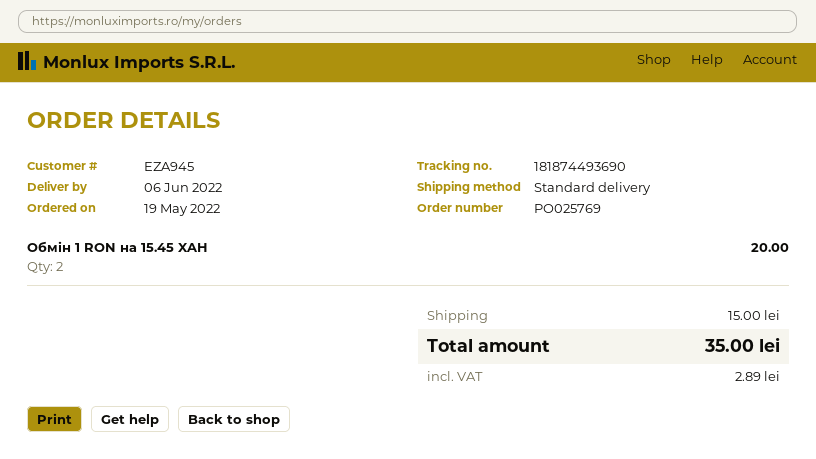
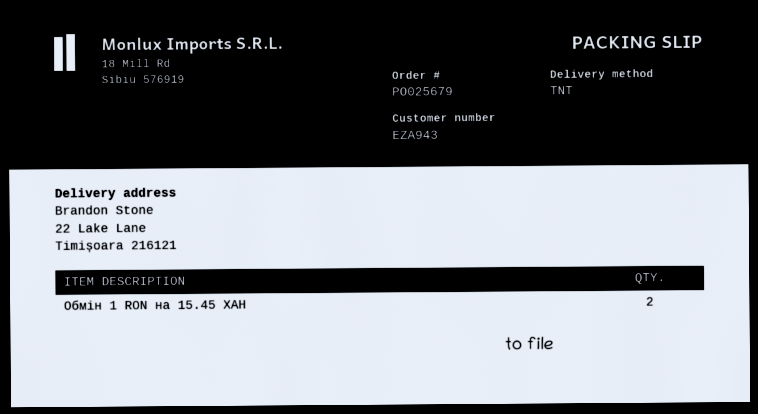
order number: PO025769 -> PO025679
customer number: EZA945 -> EZA943
shipping method: standard -> TNT

